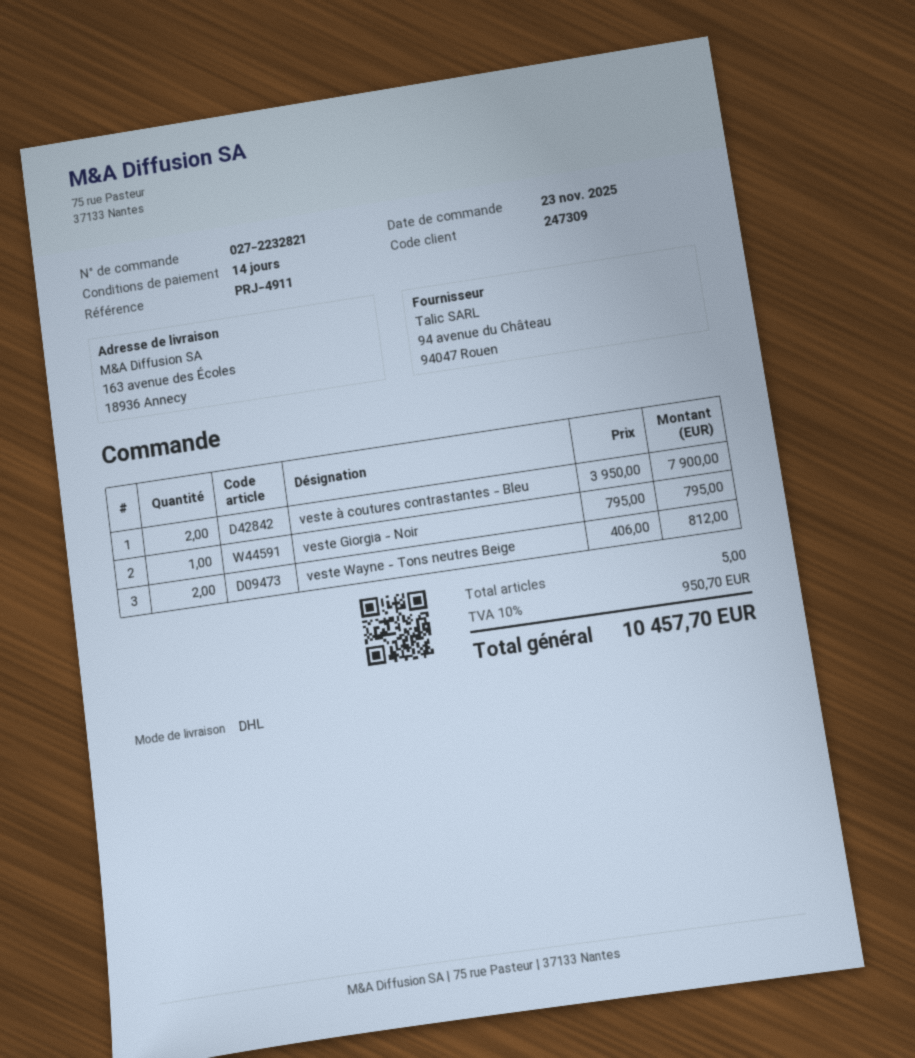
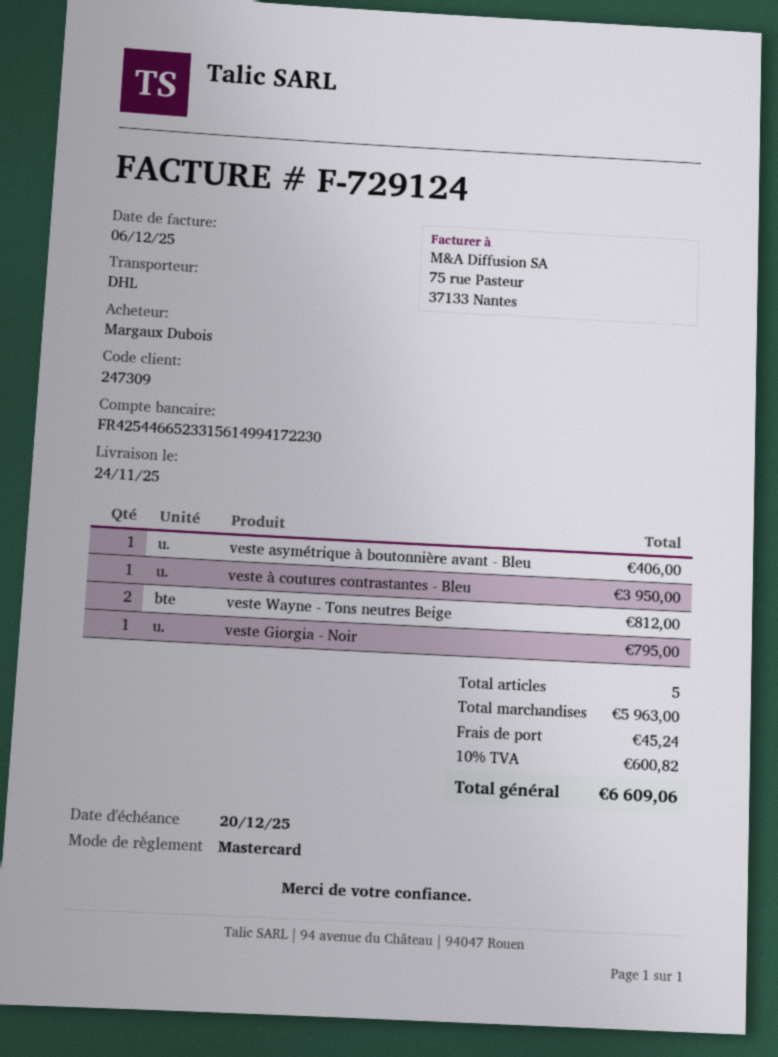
veste à coutures contrastantes - Bleu: 2 for 7900.00 -> 1 for 3950.00
veste asymétrique à boutonnière avant - Bleu: none -> 1 for 406.00
shipping: none -> 45.24
tax: 10% = 950.70 -> 10% = 600.82
total: 10457.70 -> 6609.06

